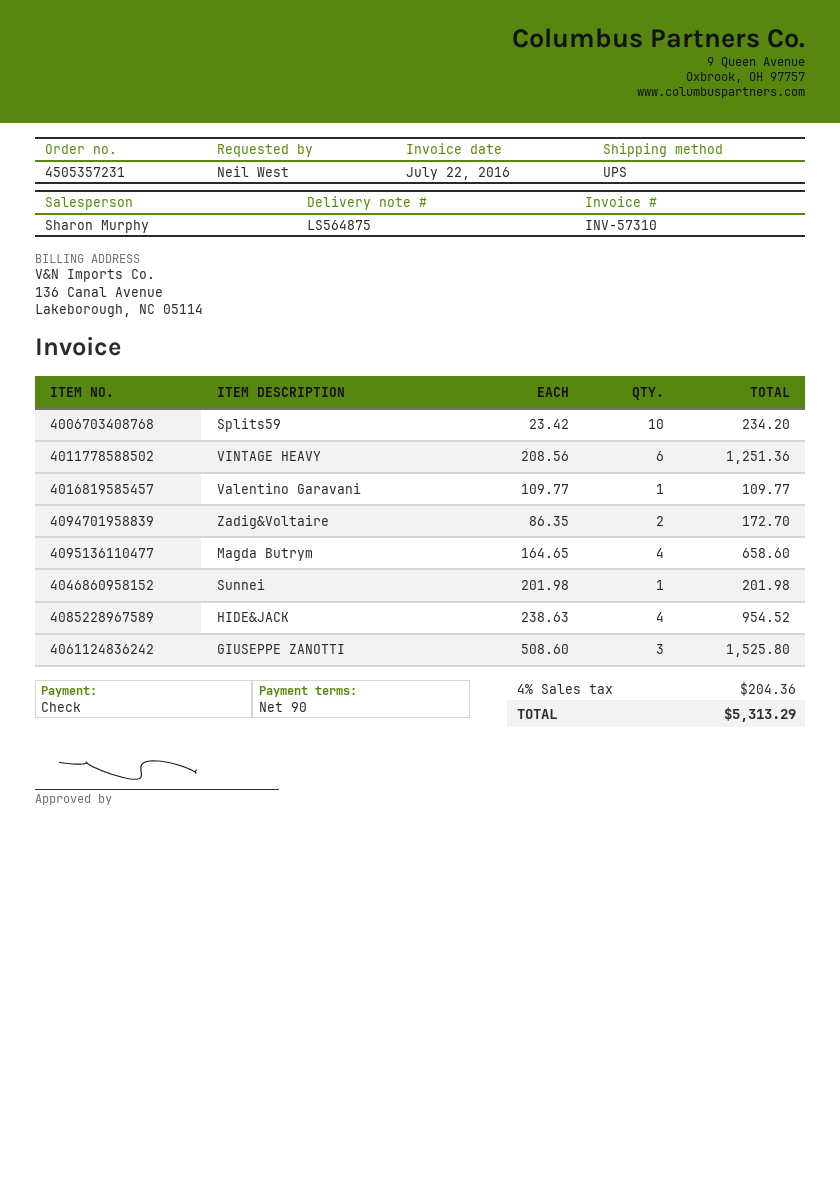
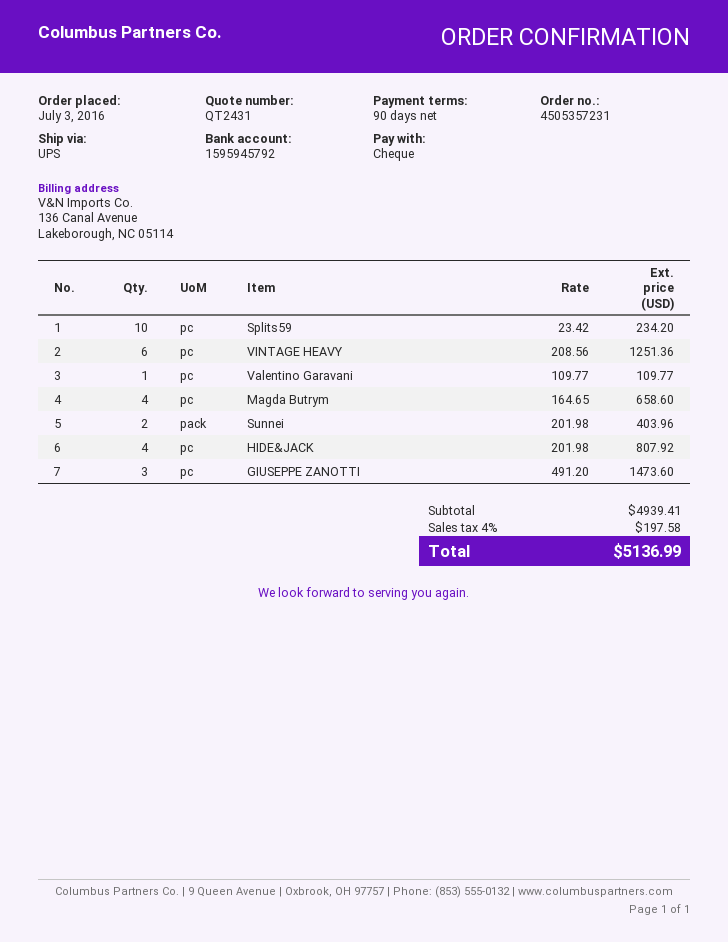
Zadig&Voltaire: 2 x 86.35 = 172.70 -> none
Sunnei: 1 x 201.98 = 201.98 -> 2 x 201.98 = 403.96
HIDE&JACK: 4 x 238.63 = 954.52 -> 4 x 201.98 = 807.92
GIUSEPPE ZANOTTI: 3 x 508.60 = 1525.80 -> 3 x 491.20 = 1473.60
tax: 4% = 204.36 -> 4% = 197.58
total: 5313.29 -> 5136.99

